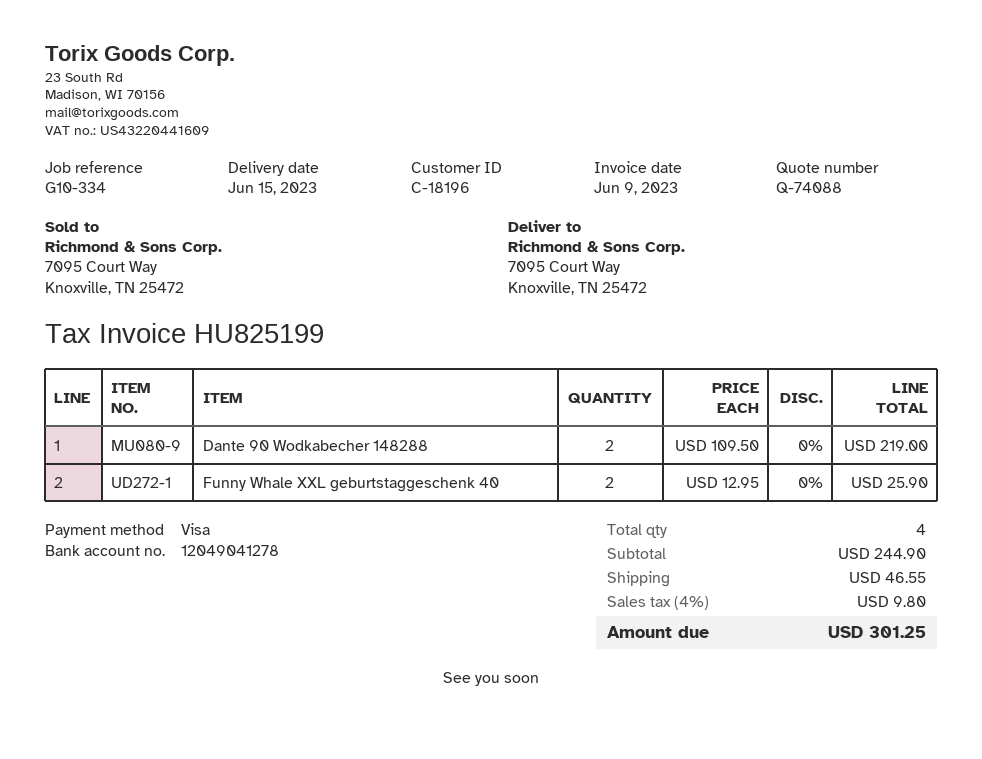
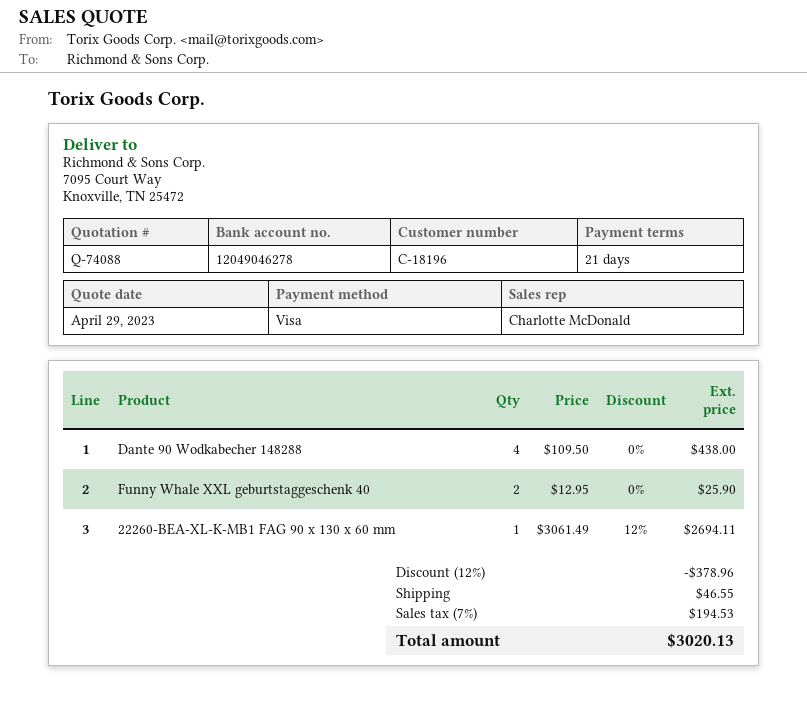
bank account: 12049041278 -> 12049046278
Dante 90 Wodkabecher 148288: 2 x 109.50 = 219.00 -> 4 x 109.50 = 438.00
22260-BEA-XL-K-MB1 FAG 90 x 130 x 60 mm: none -> 1 x 3061.49 - 12% = 2694.11
discount: none -> 12% = 378.96
tax: 4% = 9.80 -> 7% = 194.53
total: 301.25 -> 3020.13

